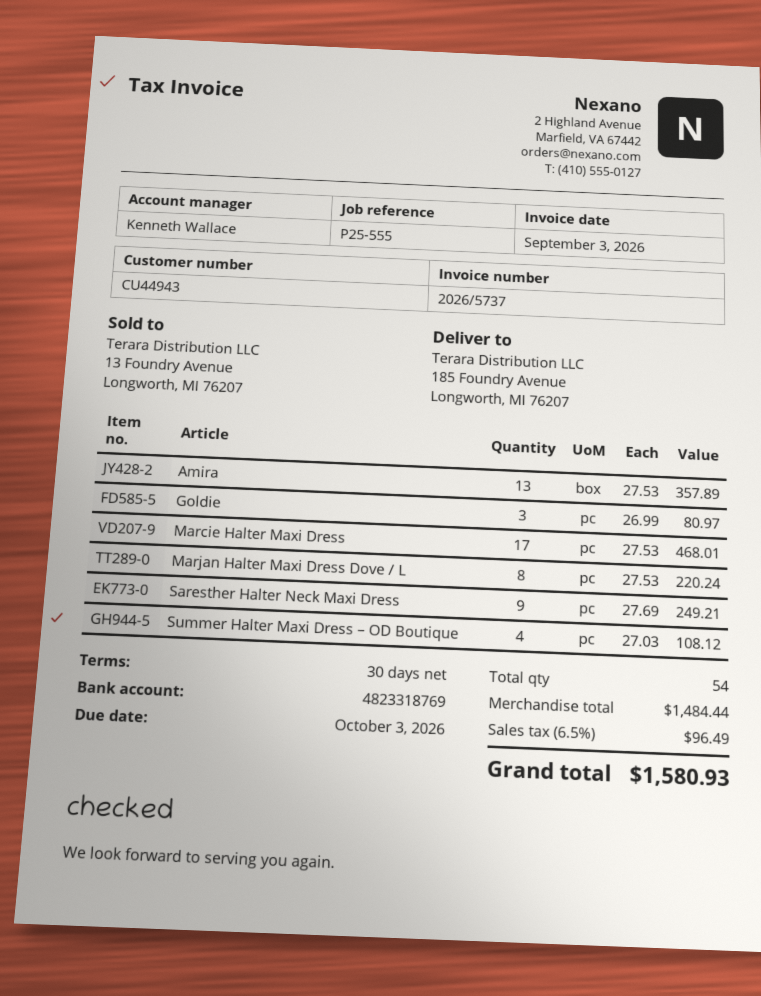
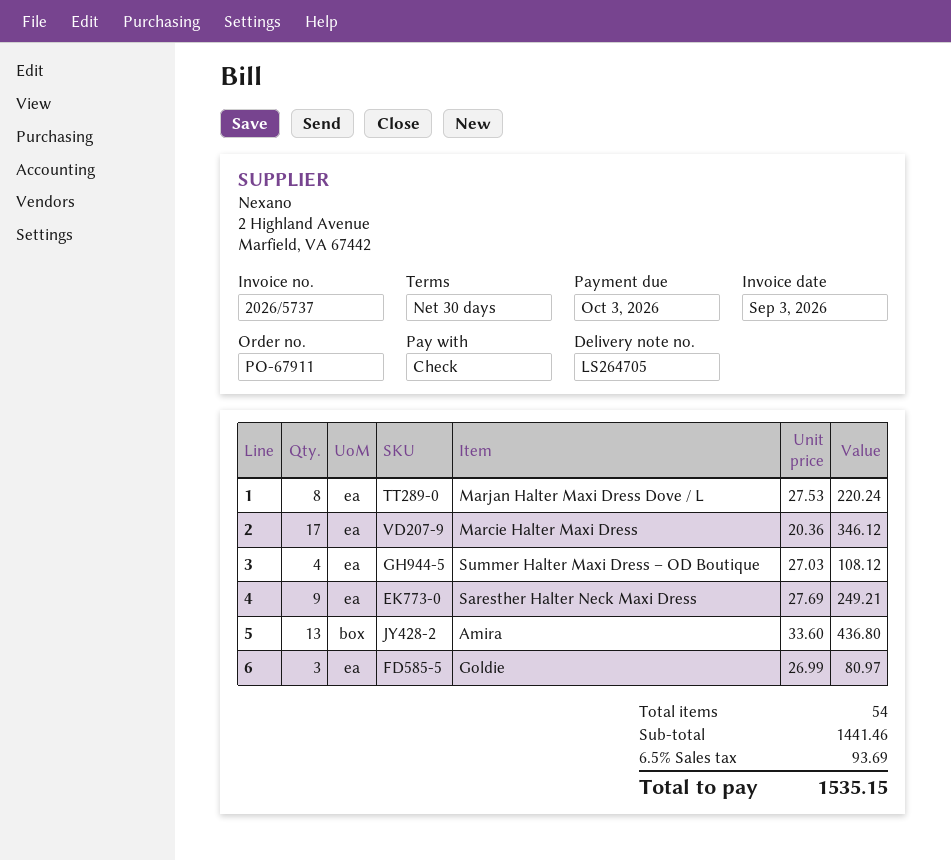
Amira: 13 x 27.53 = 357.89 -> 13 x 33.60 = 436.80
Marcie Halter Maxi Dress: 17 x 27.53 = 468.01 -> 17 x 20.36 = 346.12
subtotal: 1484.44 -> 1441.46
tax: 6.5% = 96.49 -> 6.5% = 93.69
total: 1580.93 -> 1535.15

